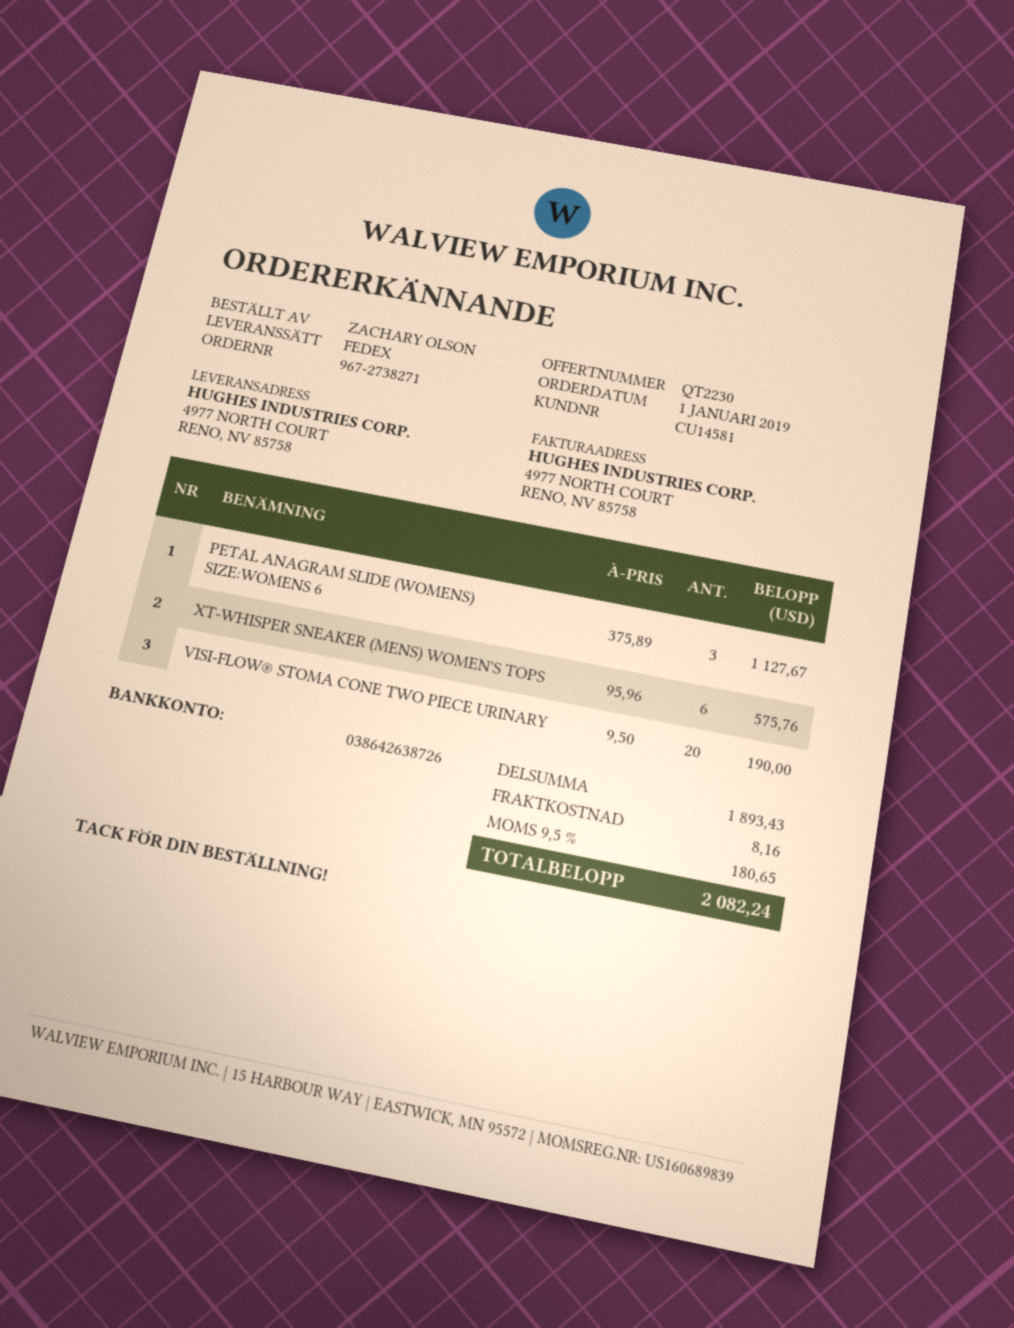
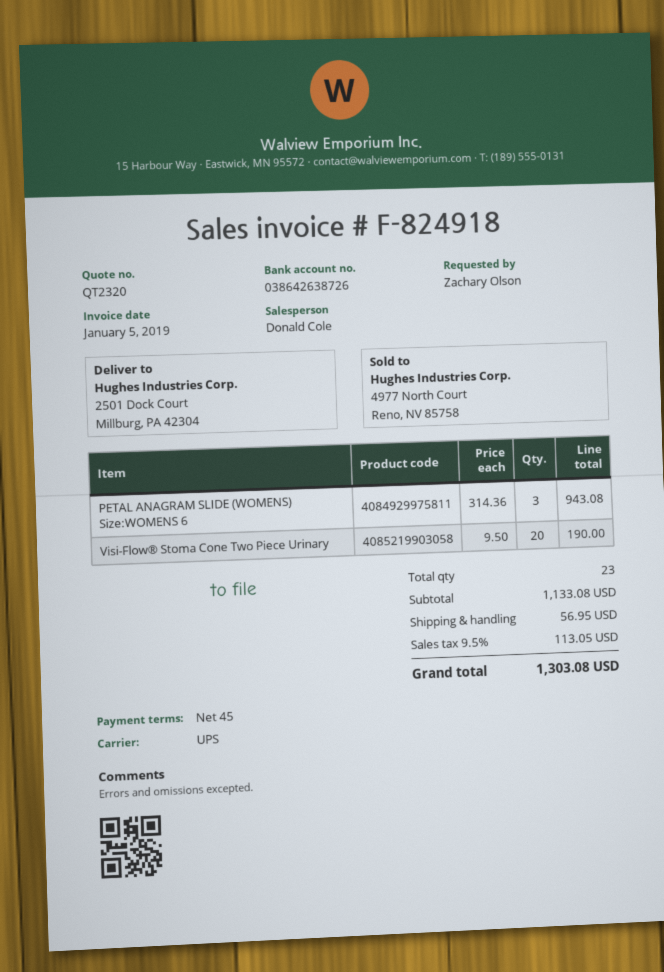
quote number: QT2230 -> QT2320
shipping method: FedEx -> UPS
ship to: 4977 NORTH COURT, RENO, NV 85758 -> 2501 Dock Court, Millburg, PA 42304
PETAL ANAGRAM SLIDE (WOMENS) SIZE:WOMENS 6: 3 x 375.89 = 1127.67 -> 3 x 314.36 = 943.08
XT-WHISPER SNEAKER (MENS) WOMEN'S TOPS: 6 x 95.96 = 575.76 -> none
subtotal: 1893.43 -> 1133.08
shipping: 8.16 -> 56.95
tax: 9.5% = 180.65 -> 9.5% = 113.05
total: 2082.24 -> 1303.08

